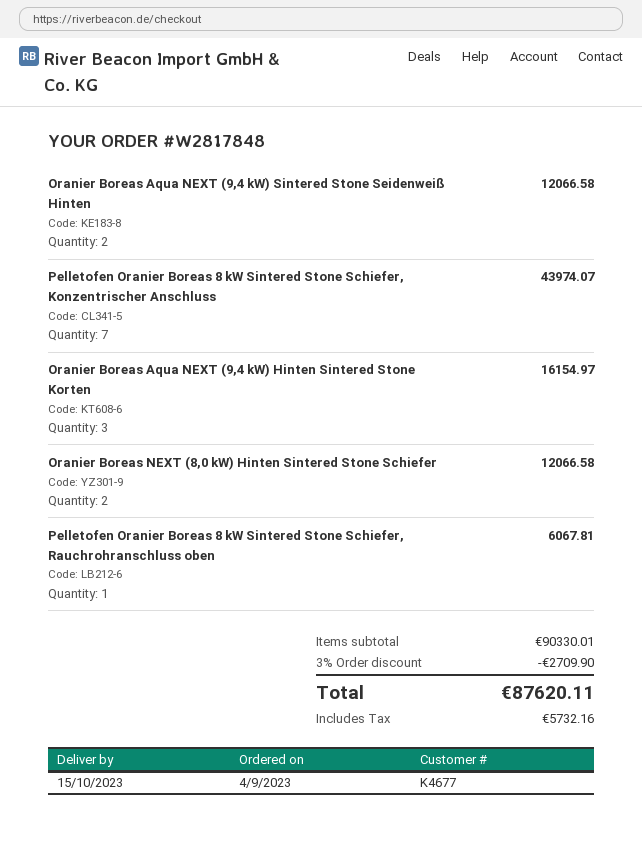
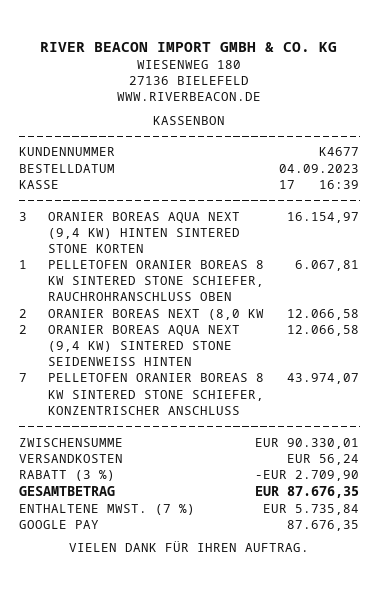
shipping: none -> 56.24
tax: 5732.16 -> 5735.84
total: 87620.11 -> 87676.35

